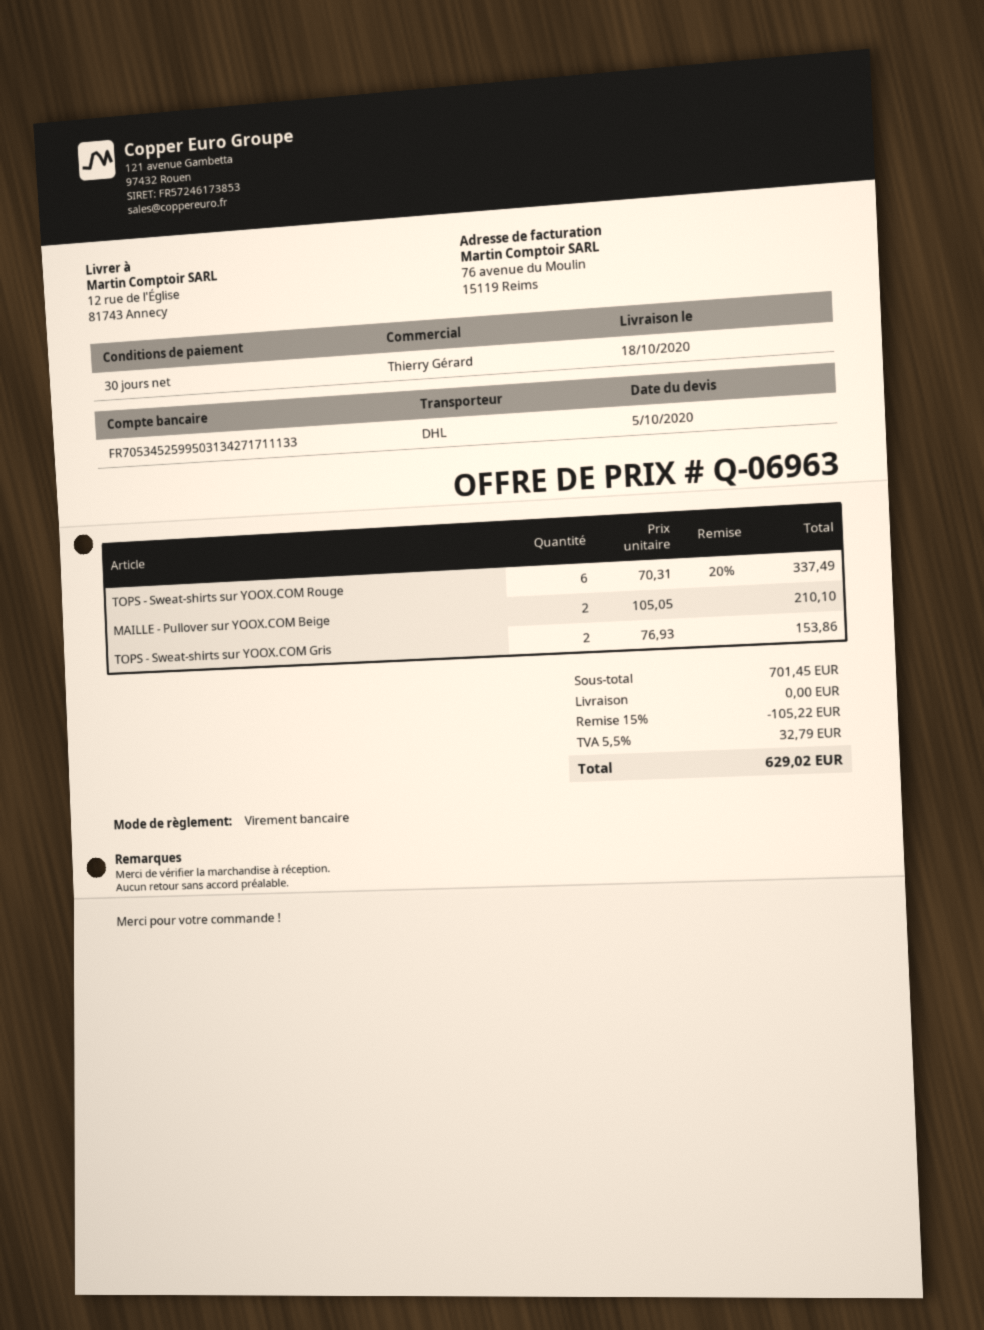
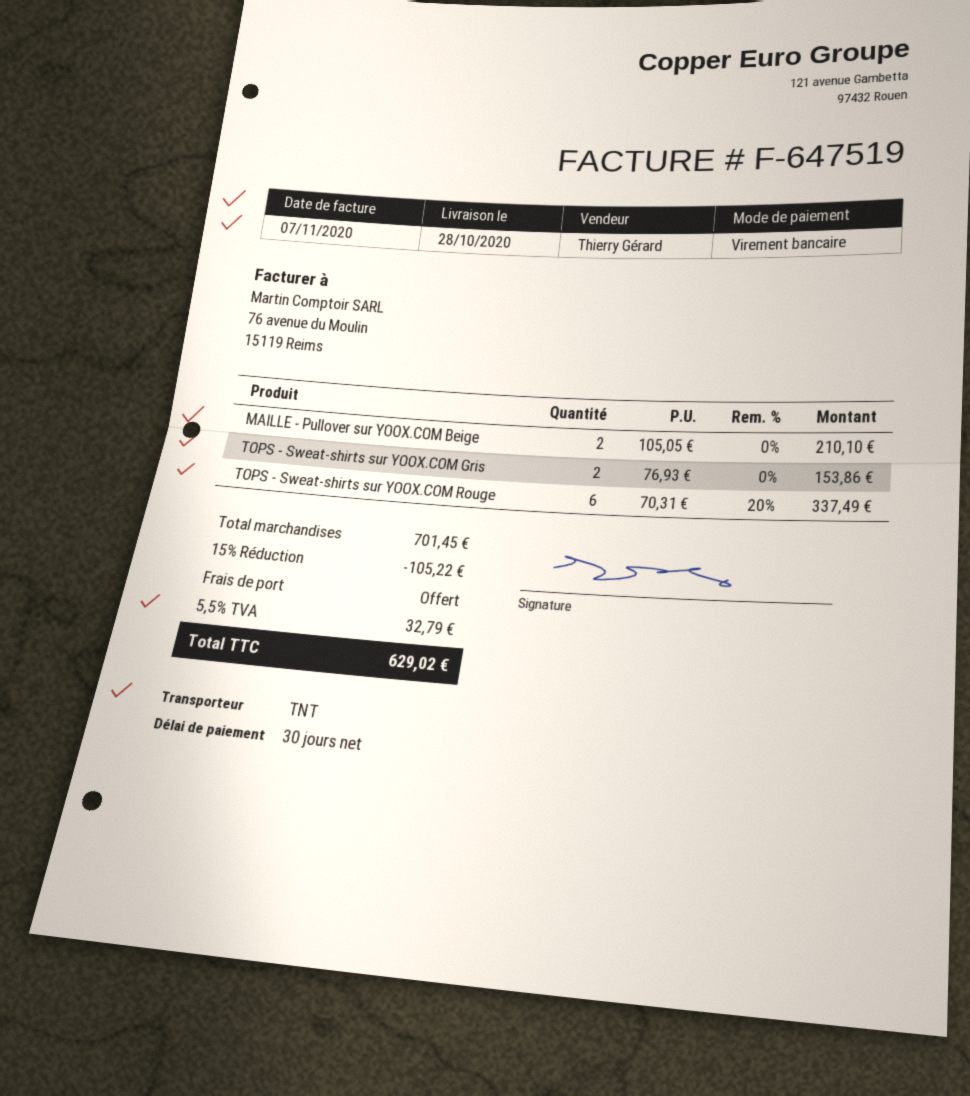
delivery date: 2020-10-18 -> 2020-10-28
shipping method: DHL -> TNT

